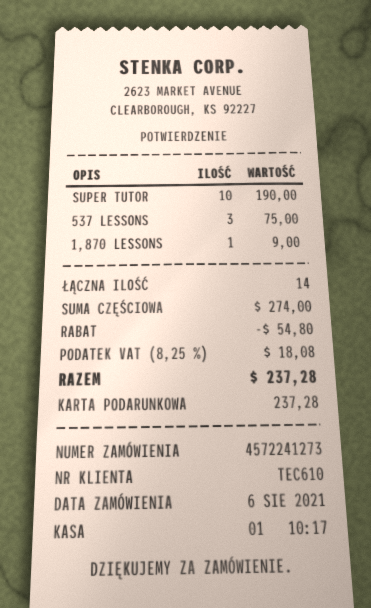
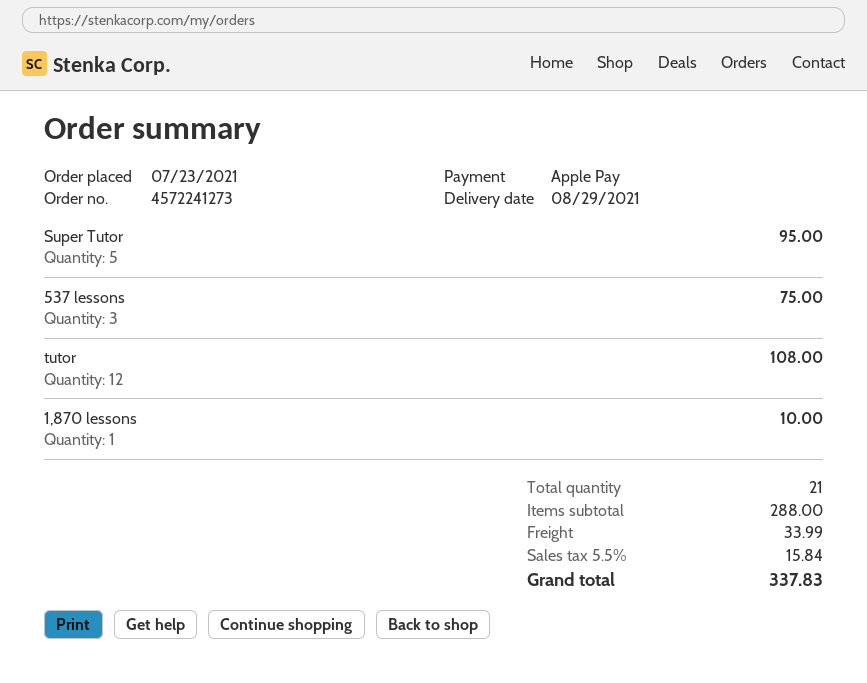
order date: 2021-08-06 -> 2021-07-23
payment method: gift card -> Apple Pay
SUPER TUTOR: 10 for 190.00 -> 5 for 95.00
1,870 LESSONS: 1 for 9.00 -> 1 for 10.00
tutor: none -> 12 for 108.00
total quantity: 14 -> 21
subtotal: 274.00 -> 288.00
discount: 54.80 -> none
shipping: none -> 33.99
tax: 8.25% = 18.08 -> 5.5% = 15.84
total: 237.28 -> 337.83

